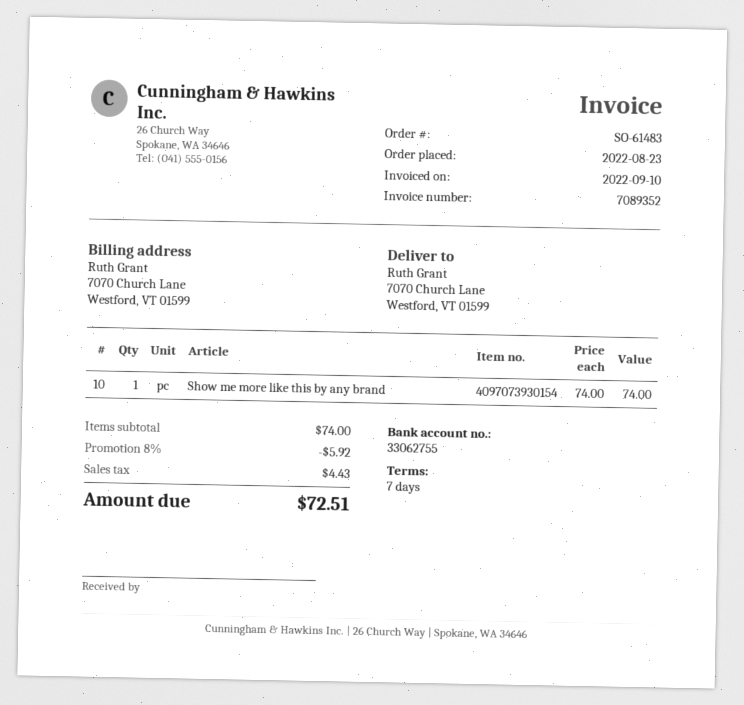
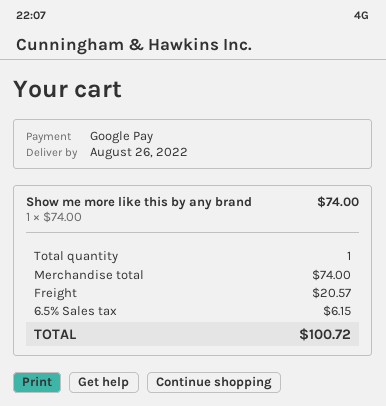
discount: 8% = 5.92 -> none
shipping: none -> 20.57
tax: 4.43 -> 6.15
total: 72.51 -> 100.72

